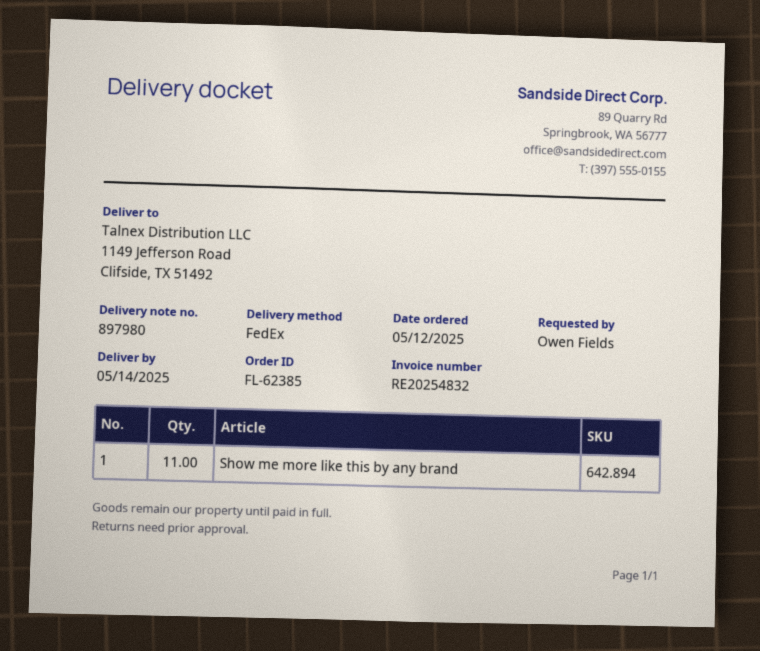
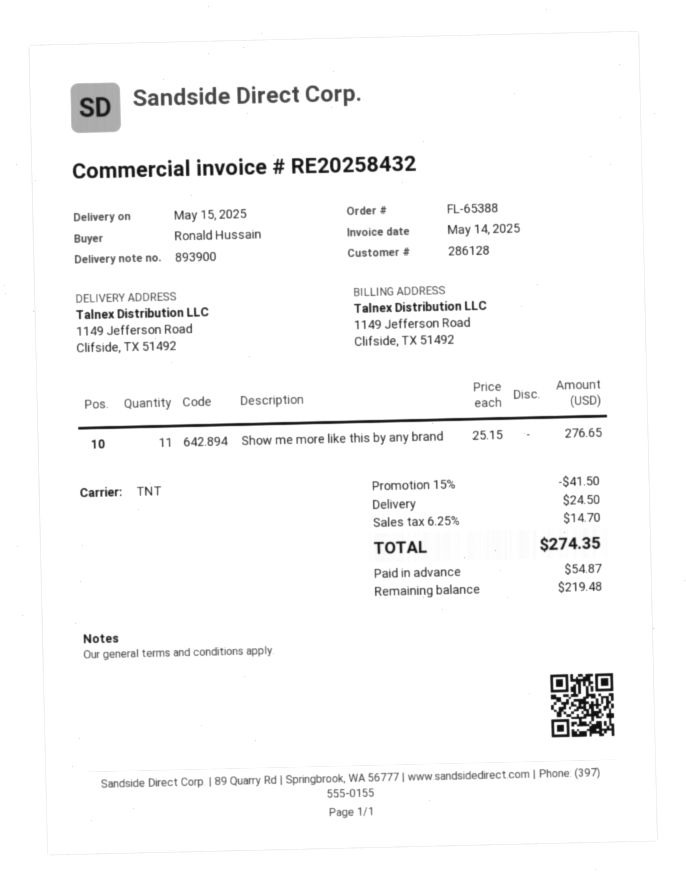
order number: FL-62385 -> FL-65388
delivery note number: 897980 -> 893900
delivery date: 2025-05-14 -> 2025-05-15
invoice number: RE20254832 -> RE20258432
ordered by: Owen Fields -> Ronald Hussain
shipping method: FedEx -> TNT

